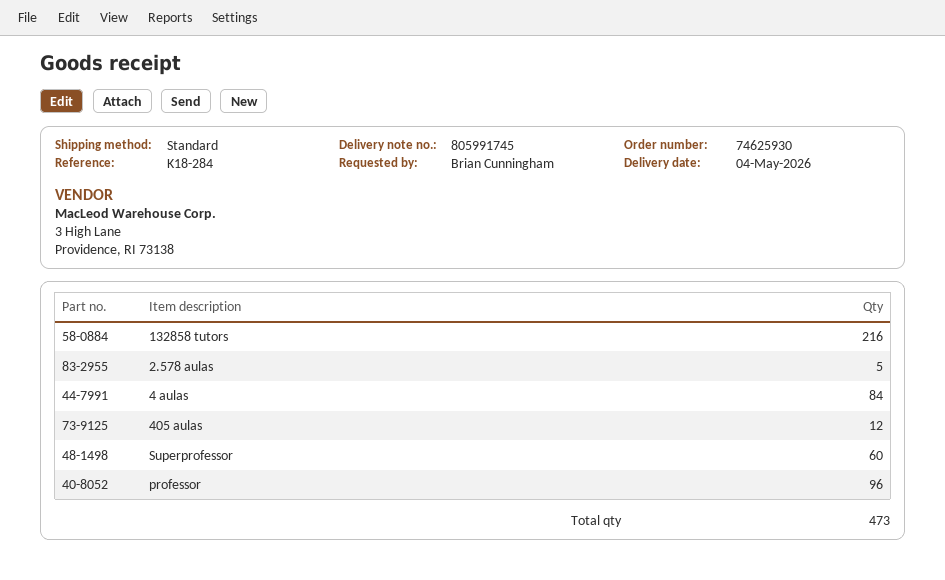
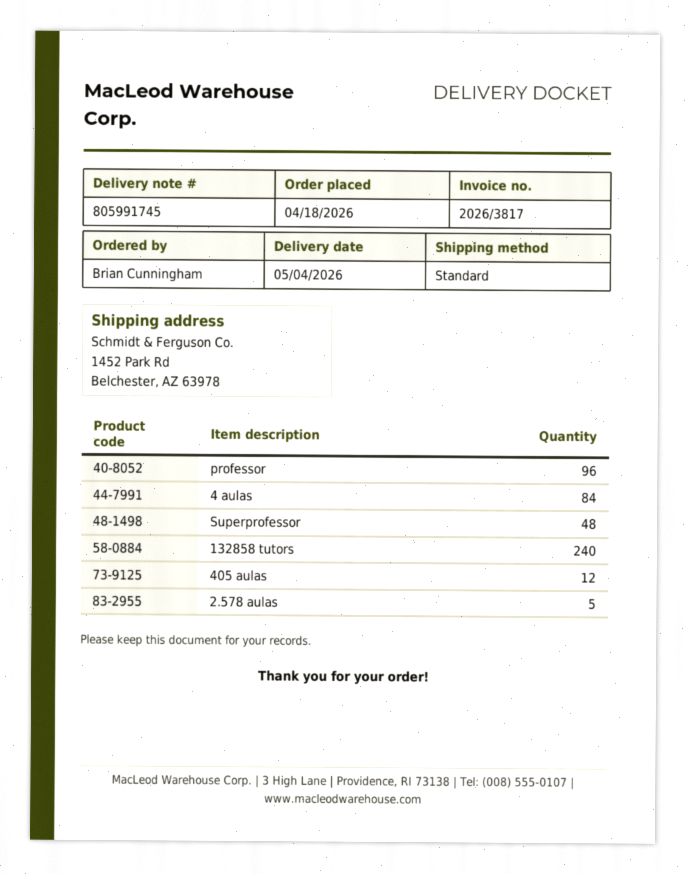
132858 tutors: 216 -> 240
Superprofessor: 60 -> 48

